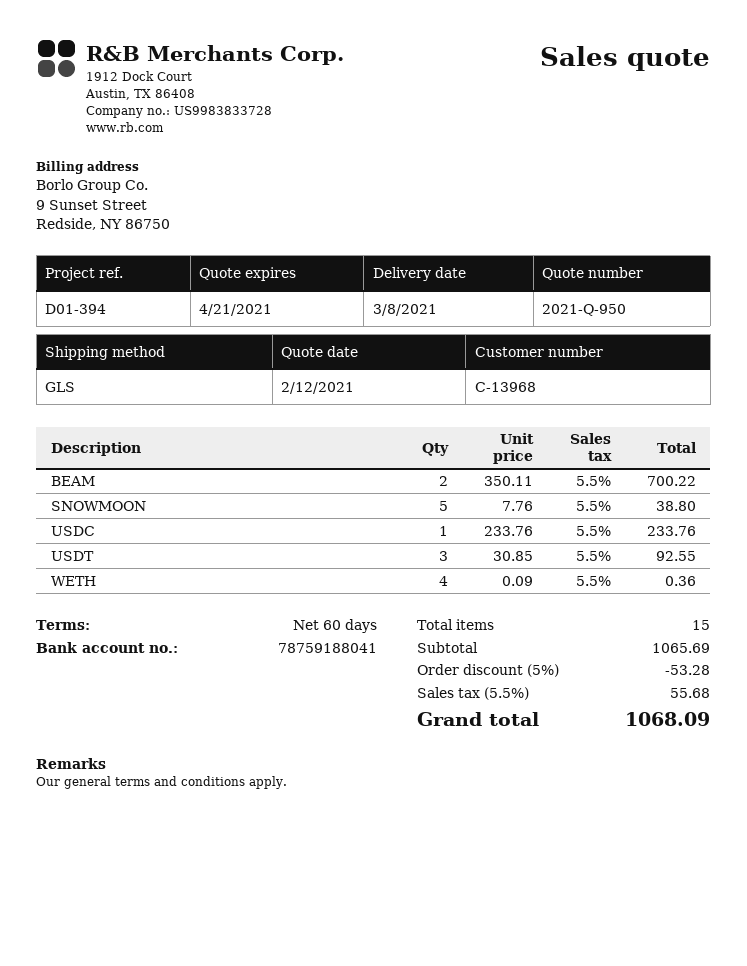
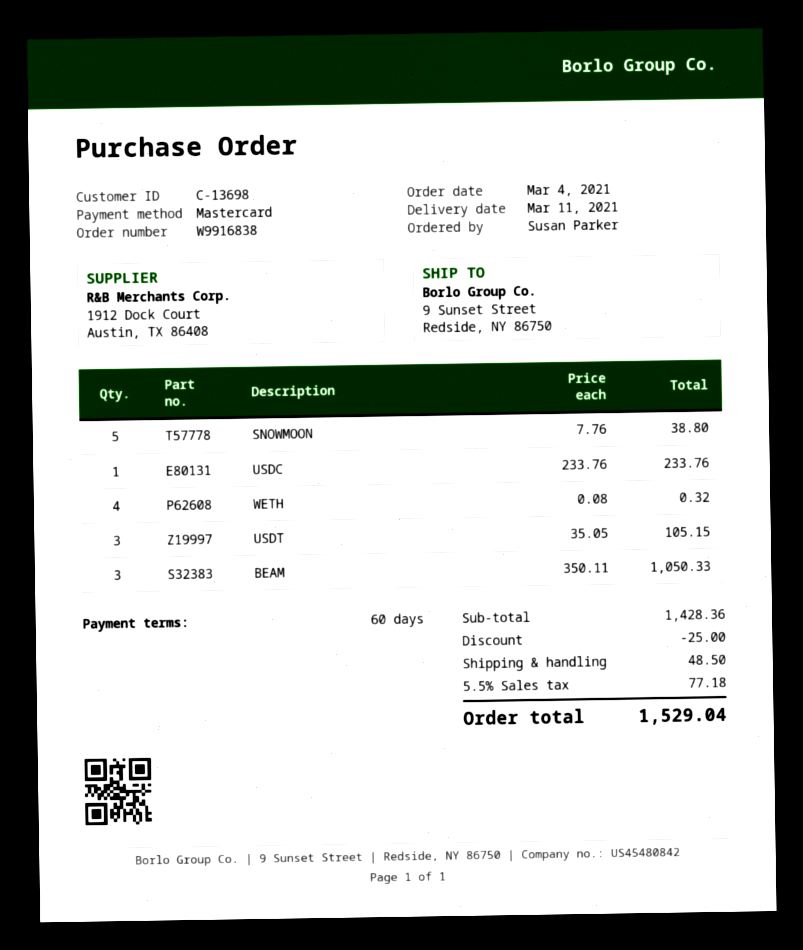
delivery date: 2021-03-08 -> 2021-03-11
customer number: C-13968 -> C-13698
BEAM: 2 x 350.11 = 700.22 -> 3 x 350.11 = 1050.33
USDT: 3 x 30.85 = 92.55 -> 3 x 35.05 = 105.15
WETH: 4 x 0.09 = 0.36 -> 4 x 0.08 = 0.32
subtotal: 1065.69 -> 1428.36
discount: 53.28 -> 25.00
shipping: none -> 48.50
tax: 5.5% = 55.68 -> 5.5% = 77.18
total: 1068.09 -> 1529.04

